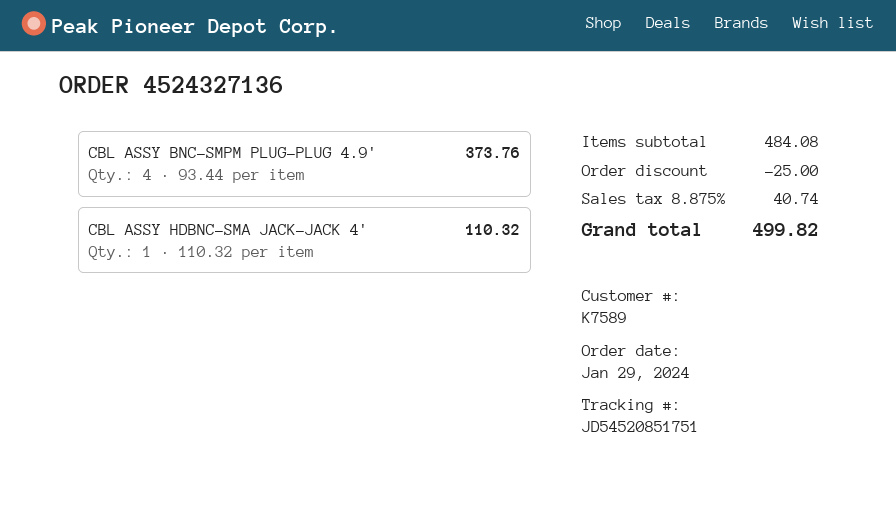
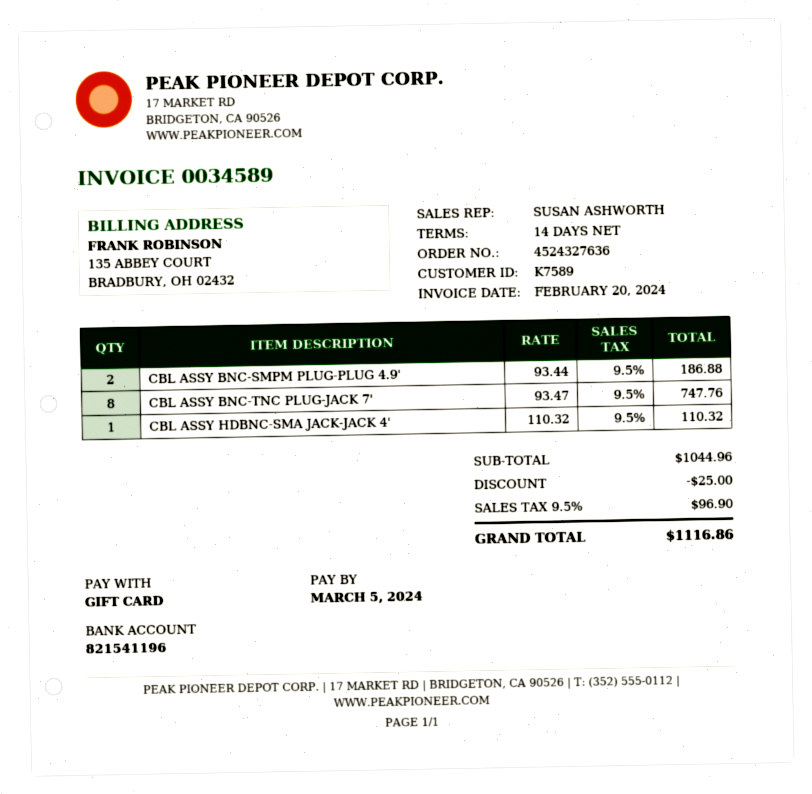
order number: 4524327136 -> 4524327636
CBL ASSY BNC-SMPM PLUG-PLUG 4.9': 4 x 93.44 = 373.76 -> 2 x 93.44 = 186.88
CBL ASSY BNC-TNC PLUG-JACK 7': none -> 8 x 93.47 = 747.76
subtotal: 484.08 -> 1044.96
tax: 8.875% = 40.74 -> 9.5% = 96.90
total: 499.82 -> 1116.86

